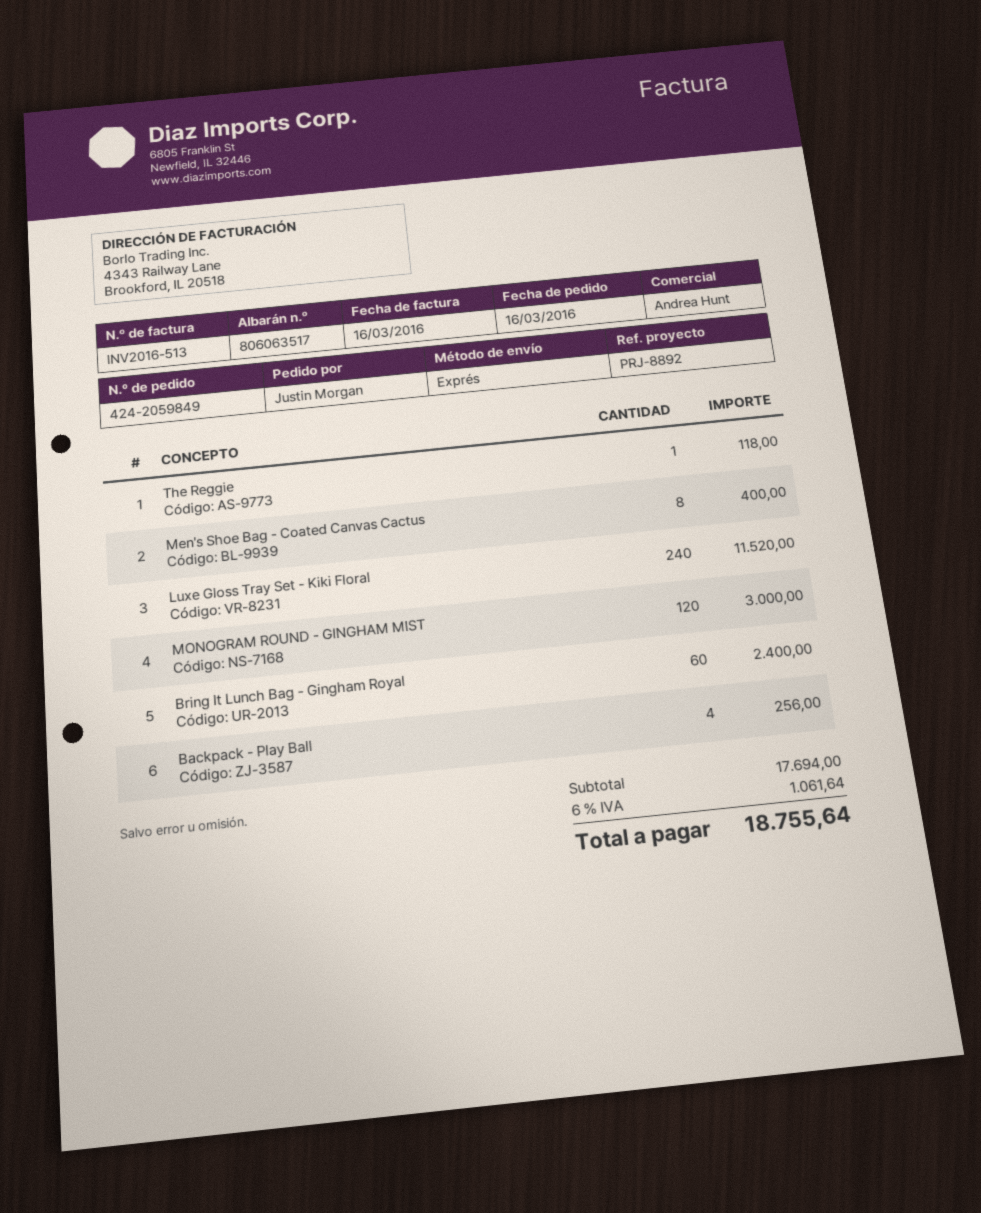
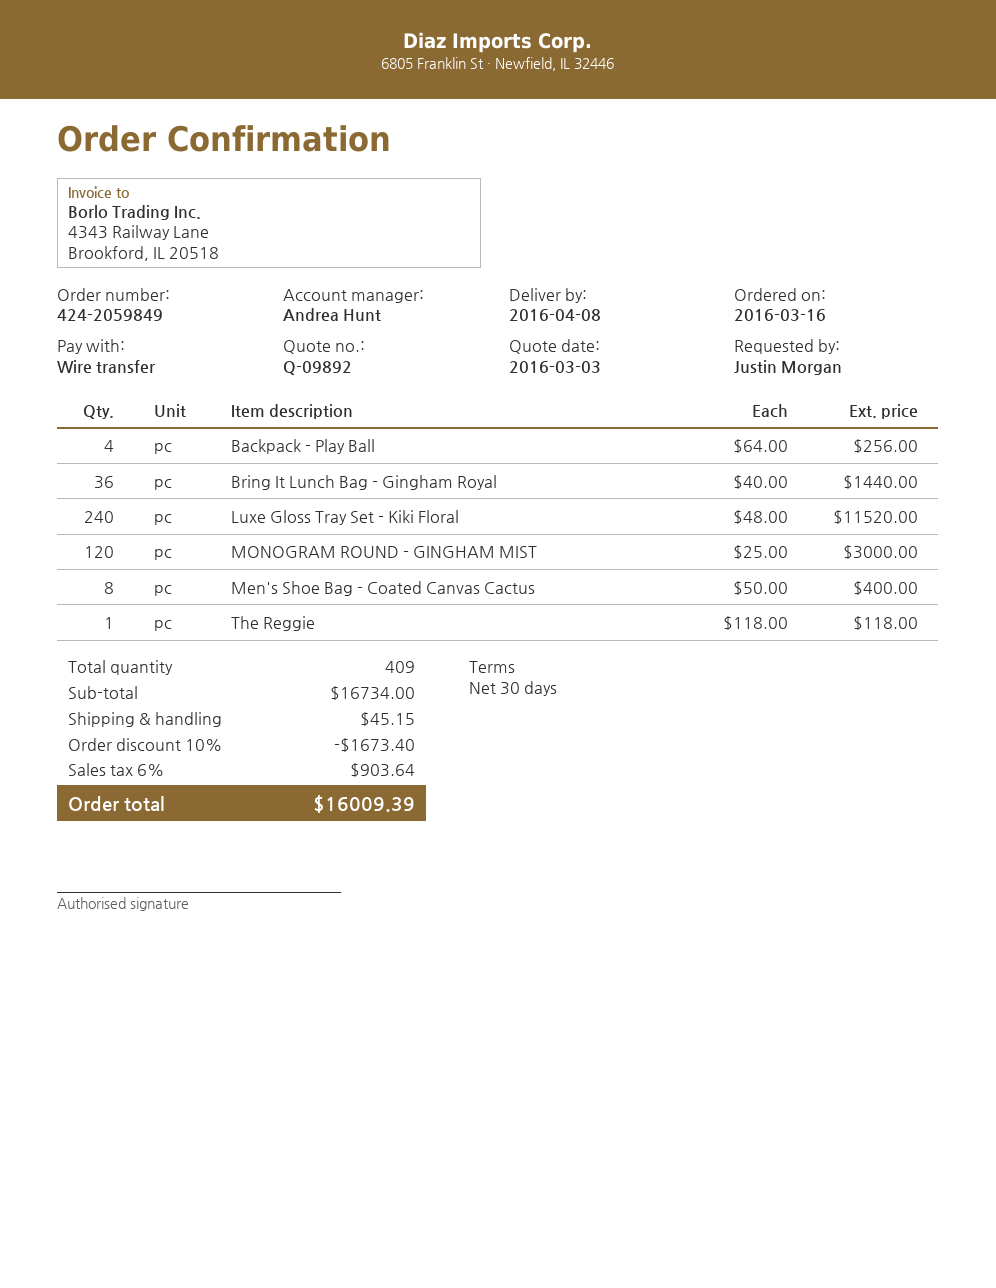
Bring It Lunch Bag - Gingham Royal: 60 for 2400.00 -> 36 for 1440.00
subtotal: 17694.00 -> 16734.00
discount: none -> 10% = 1673.40
shipping: none -> 45.15
tax: 6% = 1061.64 -> 6% = 903.64
total: 18755.64 -> 16009.39

